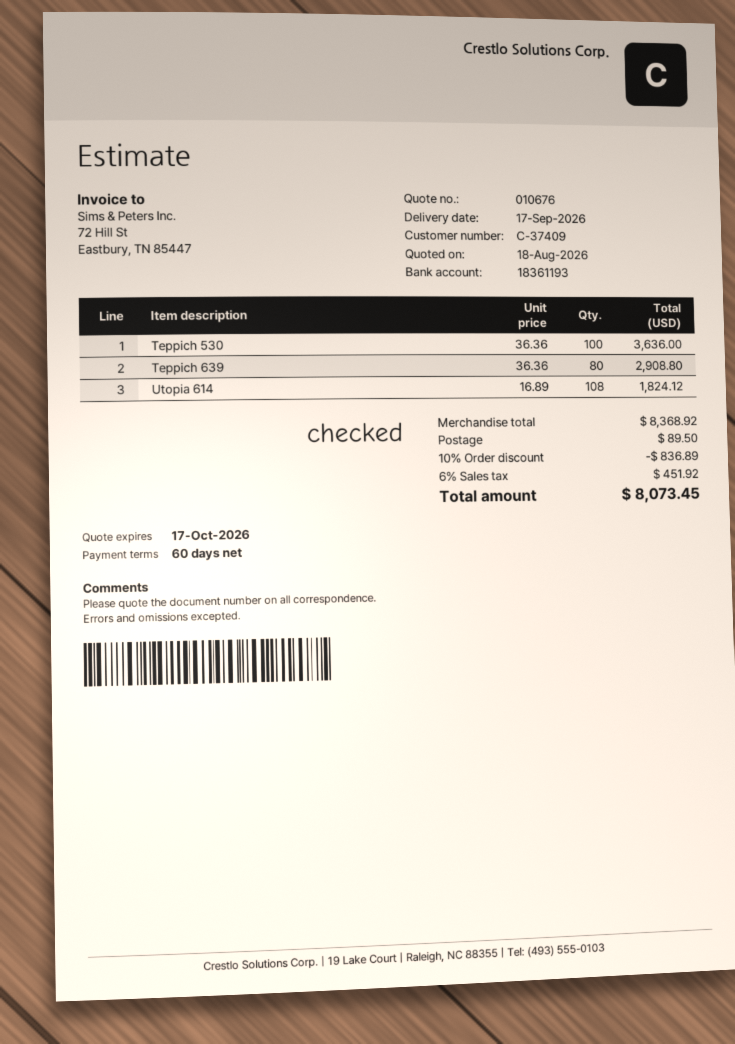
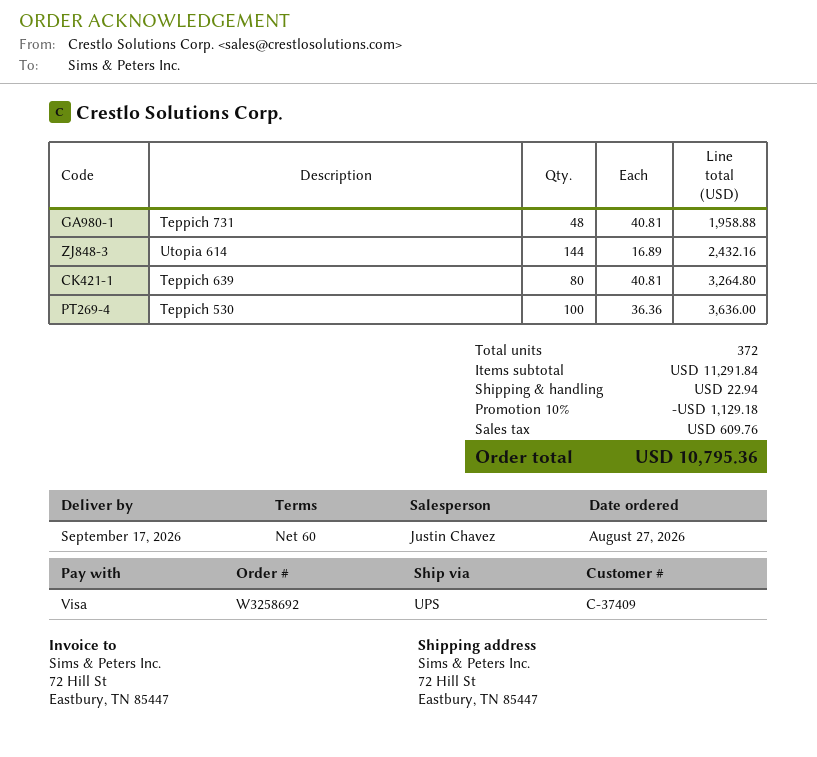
Teppich 639: 80 x 36.36 = 2908.80 -> 80 x 40.81 = 3264.80
Utopia 614: 108 x 16.89 = 1824.12 -> 144 x 16.89 = 2432.16
Teppich 731: none -> 48 x 40.81 = 1958.88
subtotal: 8368.92 -> 11291.84
discount: 10% = 836.89 -> 10% = 1129.18
shipping: 89.50 -> 22.94
tax: 451.92 -> 609.76
total: 8073.45 -> 10795.36

